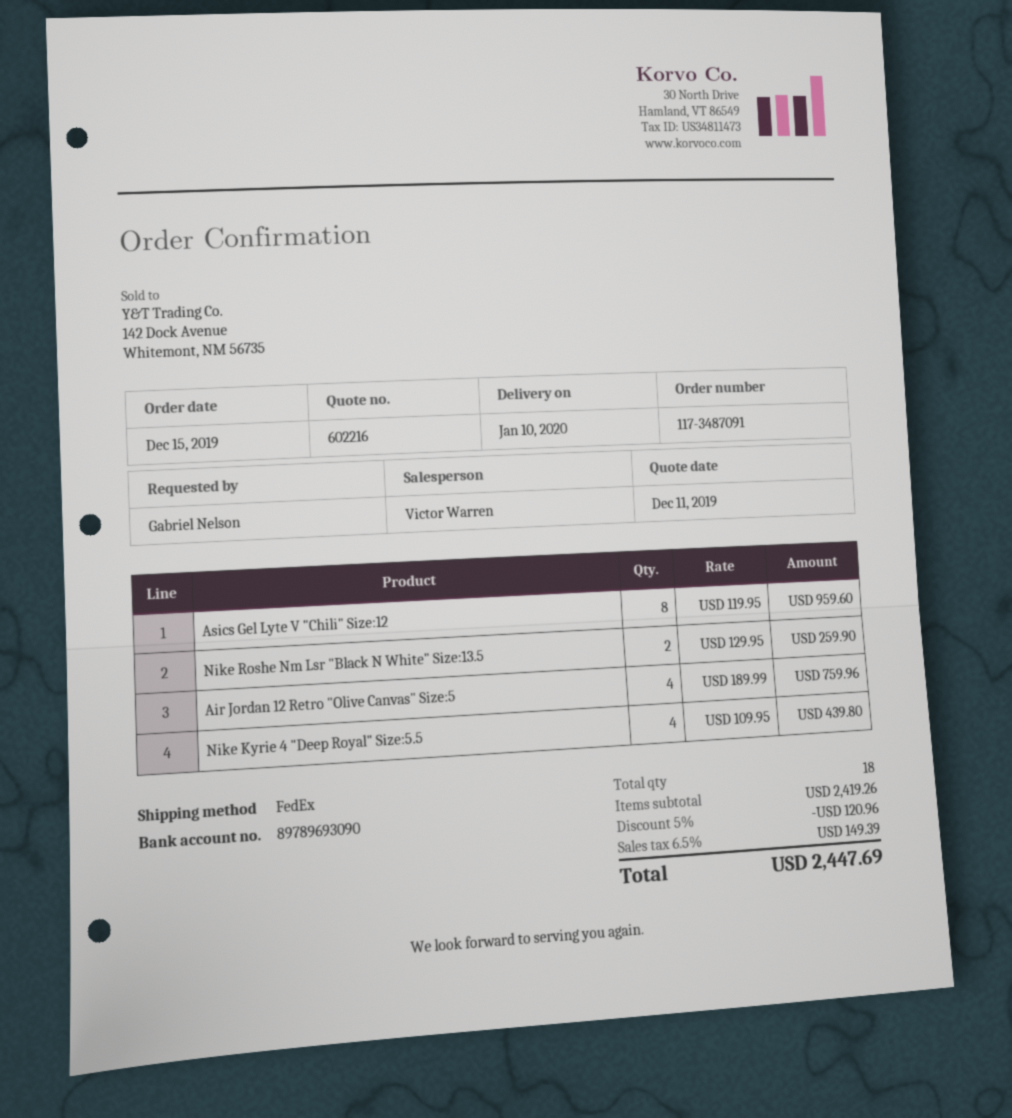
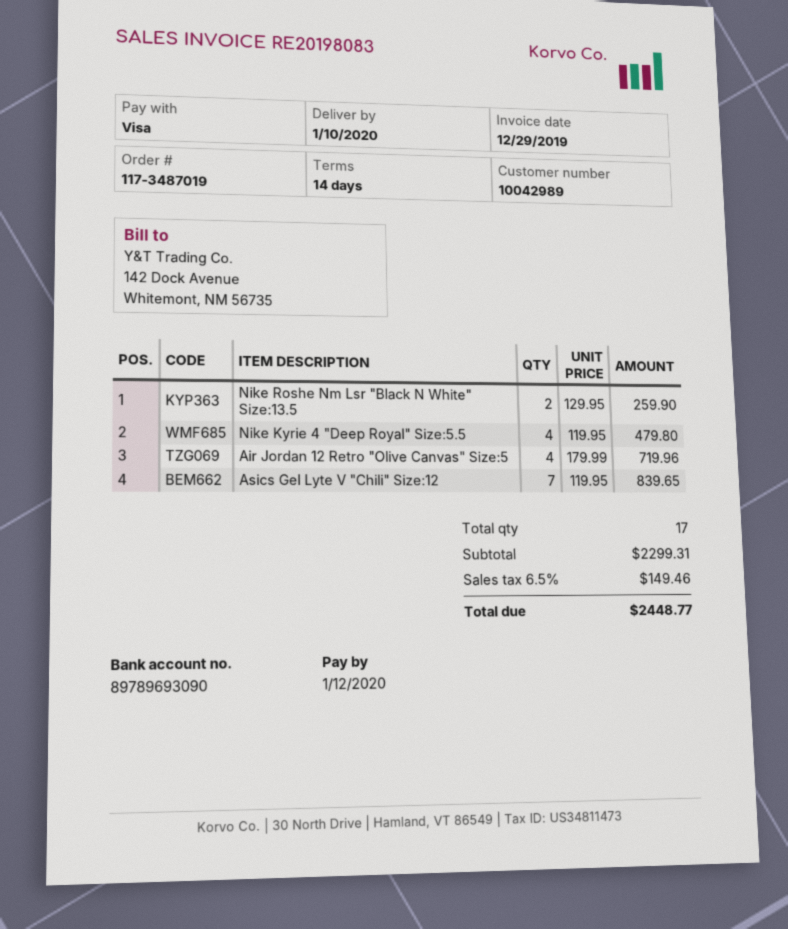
order number: 117-3487091 -> 117-3487019
Asics Gel Lyte V "Chili" Size:12: 8 x 119.95 = 959.60 -> 7 x 119.95 = 839.65
Air Jordan 12 Retro "Olive Canvas" Size:5: 4 x 189.99 = 759.96 -> 4 x 179.99 = 719.96
Nike Kyrie 4 "Deep Royal" Size:5.5: 4 x 109.95 = 439.80 -> 4 x 119.95 = 479.80
total quantity: 18 -> 17
subtotal: 2419.26 -> 2299.31
discount: 5% = 120.96 -> none
tax: 6.5% = 149.39 -> 6.5% = 149.46
total: 2447.69 -> 2448.77

